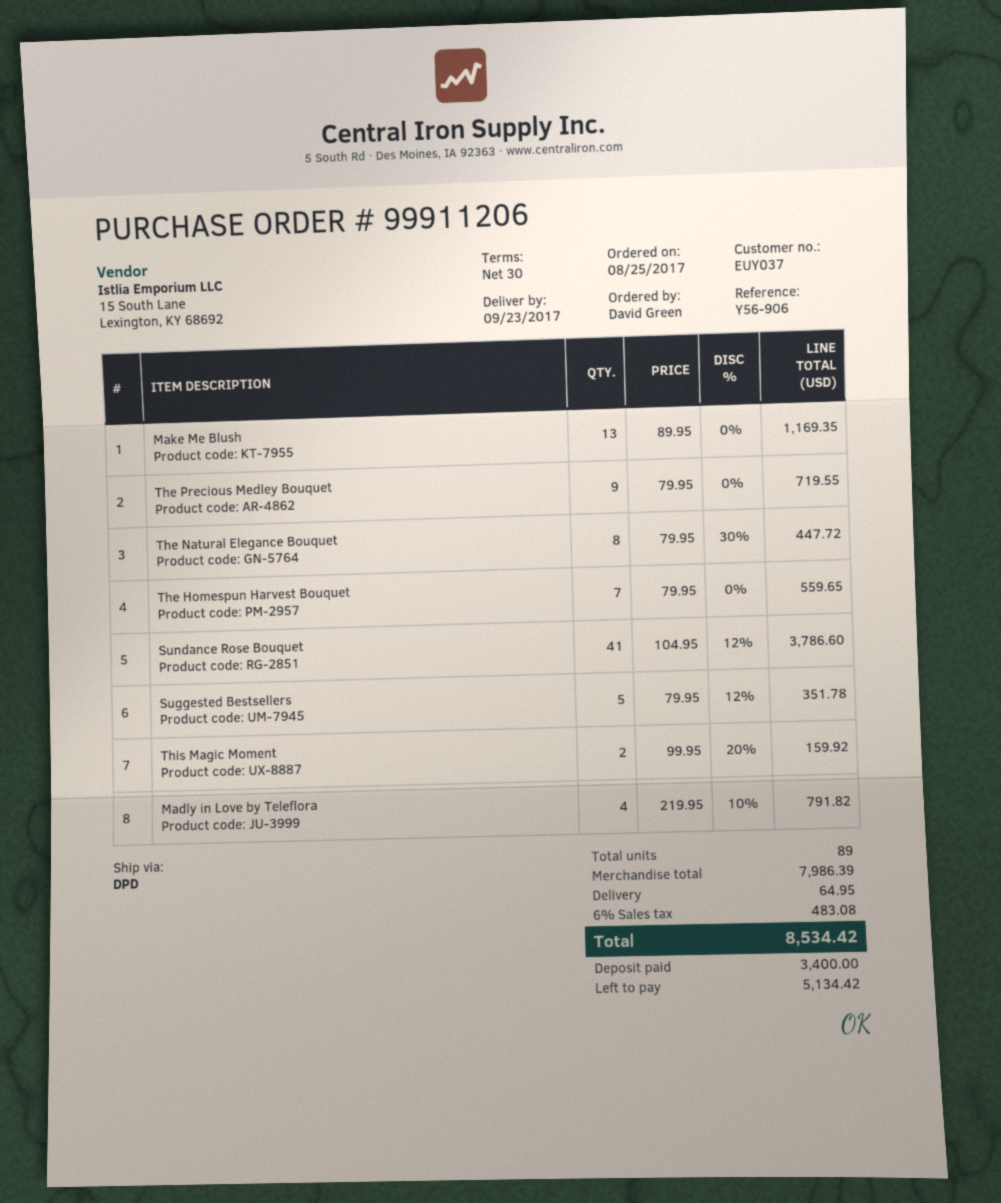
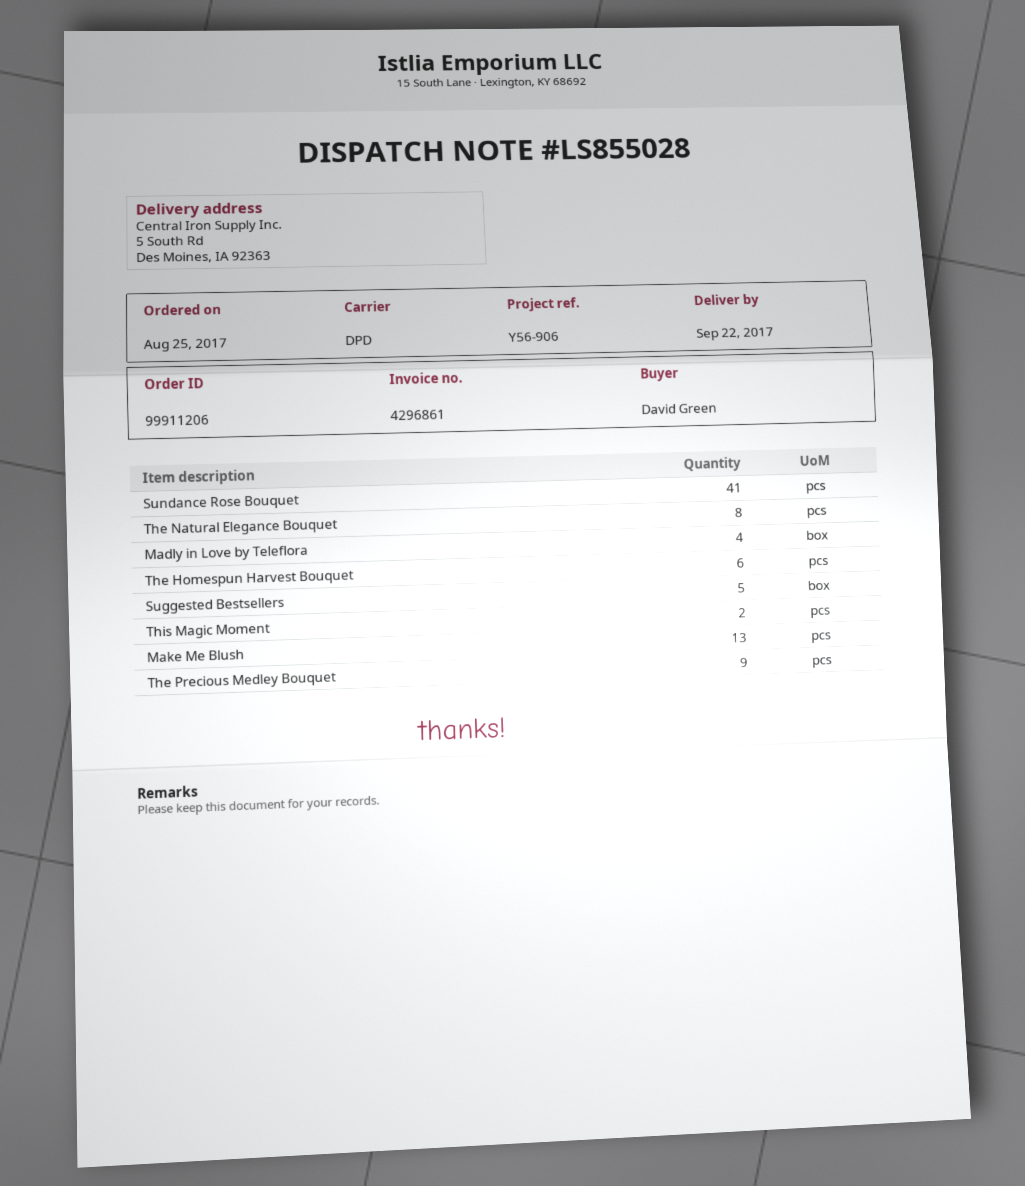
delivery date: 2017-09-23 -> 2017-09-22
The Homespun Harvest Bouquet: 7 -> 6

